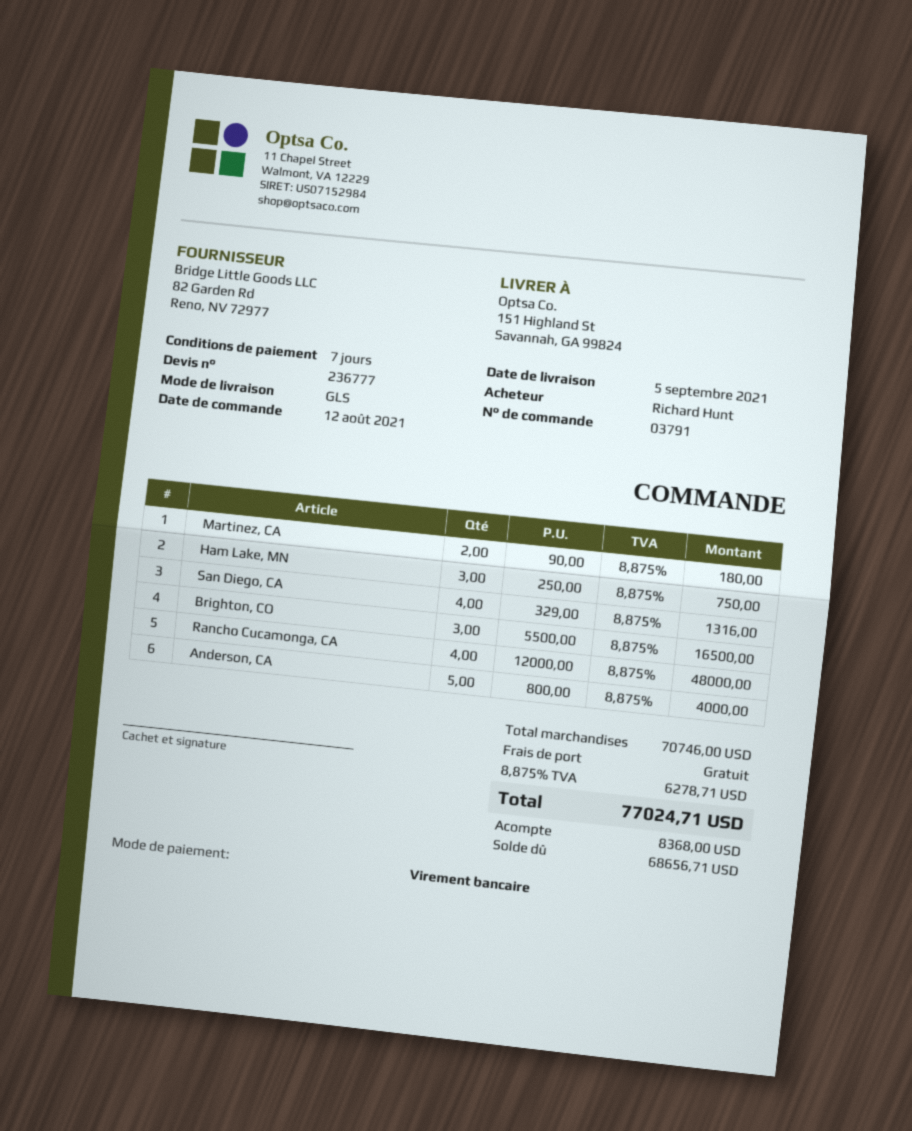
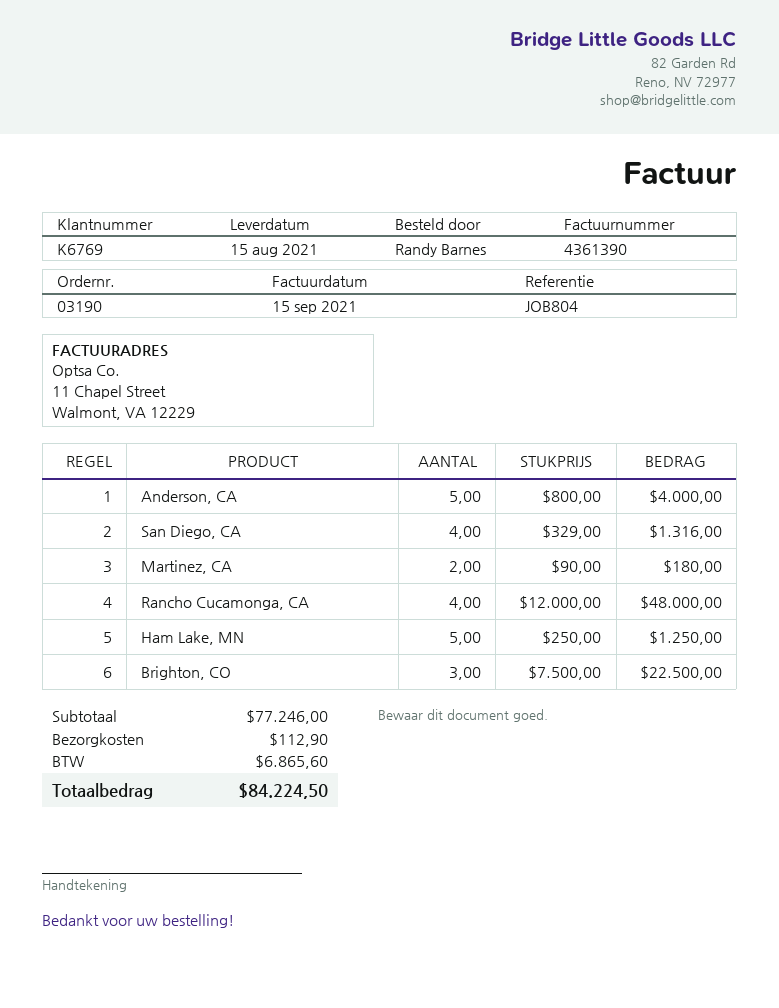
order number: 03791 -> 03190
delivery date: 2021-09-05 -> 2021-08-15
ordered by: Richard Hunt -> Randy Barnes
Ham Lake, MN: 3 x 250.00 = 750.00 -> 5 x 250.00 = 1250.00
Brighton, CO: 3 x 5500.00 = 16500.00 -> 3 x 7500.00 = 22500.00
subtotal: 70746.00 -> 77246.00
shipping: 0.00 -> 112.90
tax: 6278.71 -> 6865.60
total: 77024.71 -> 84224.50

